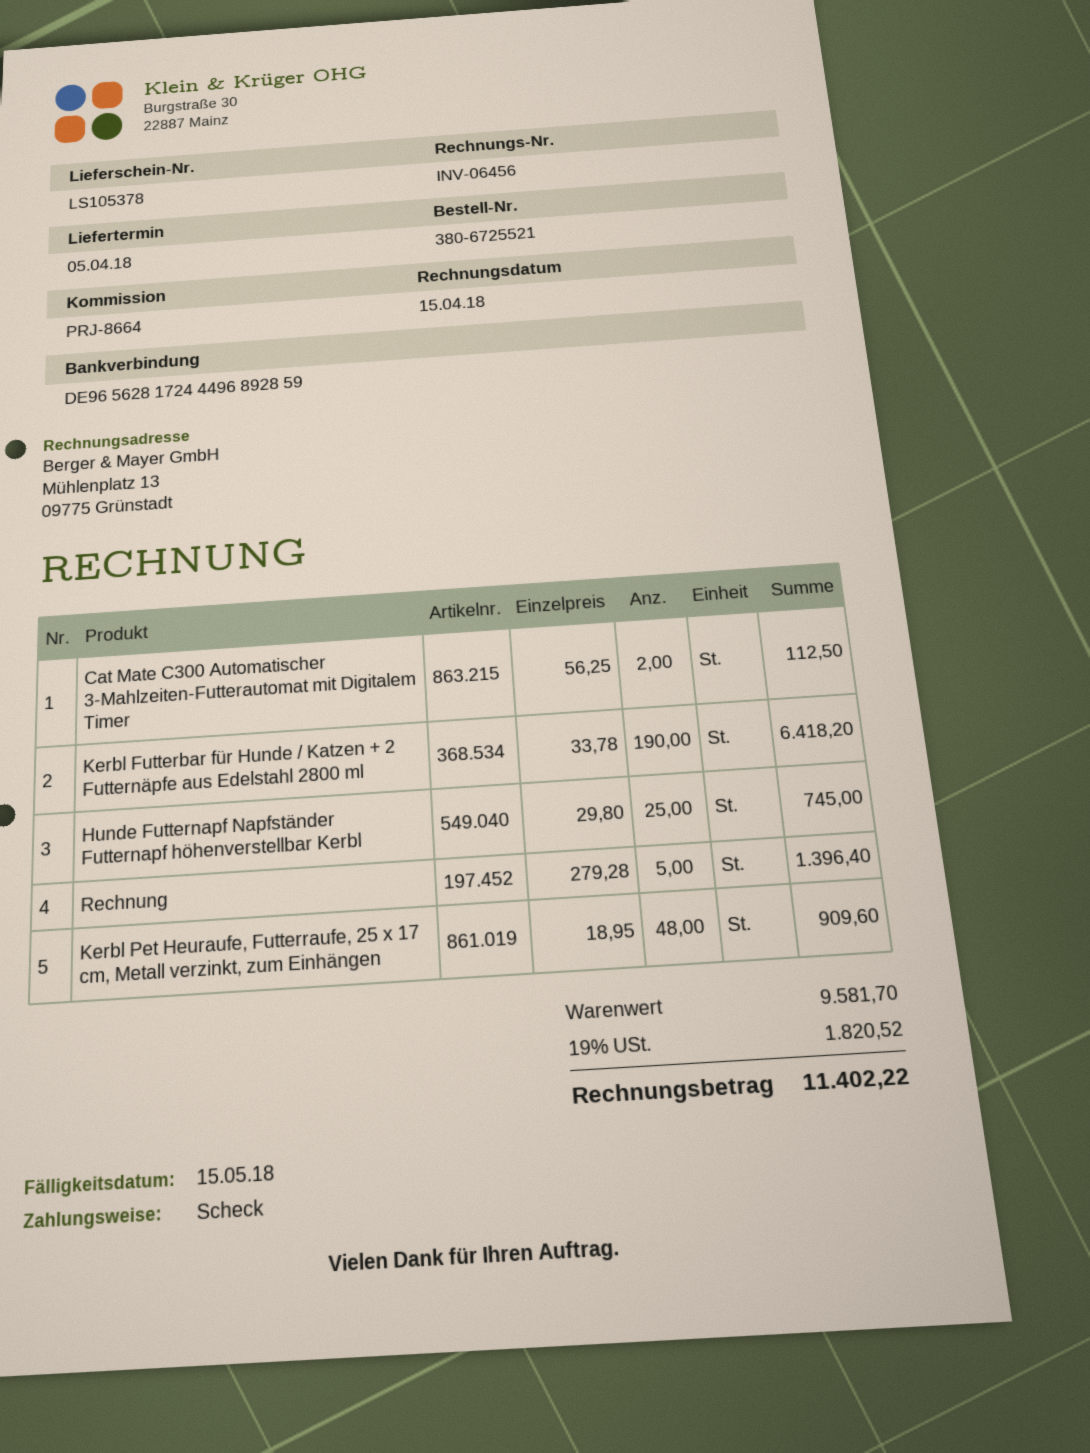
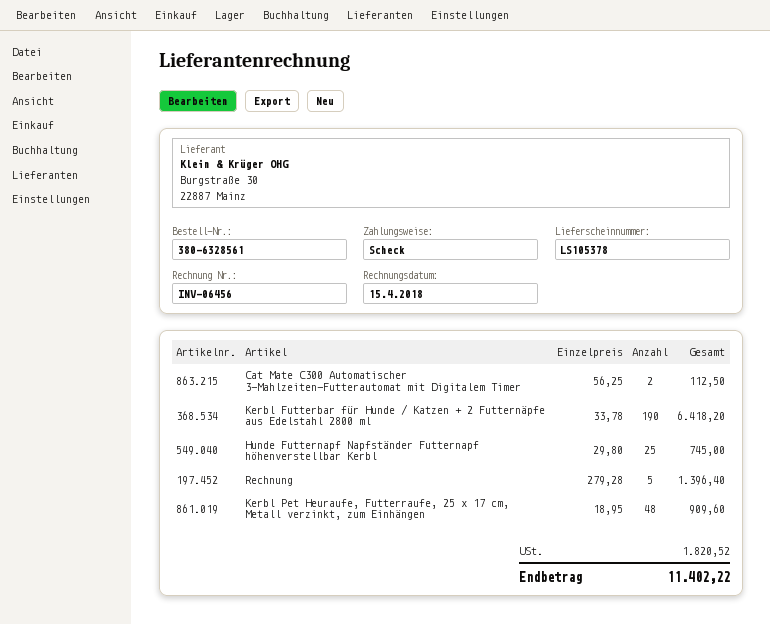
order number: 380-6725521 -> 380-6328561

